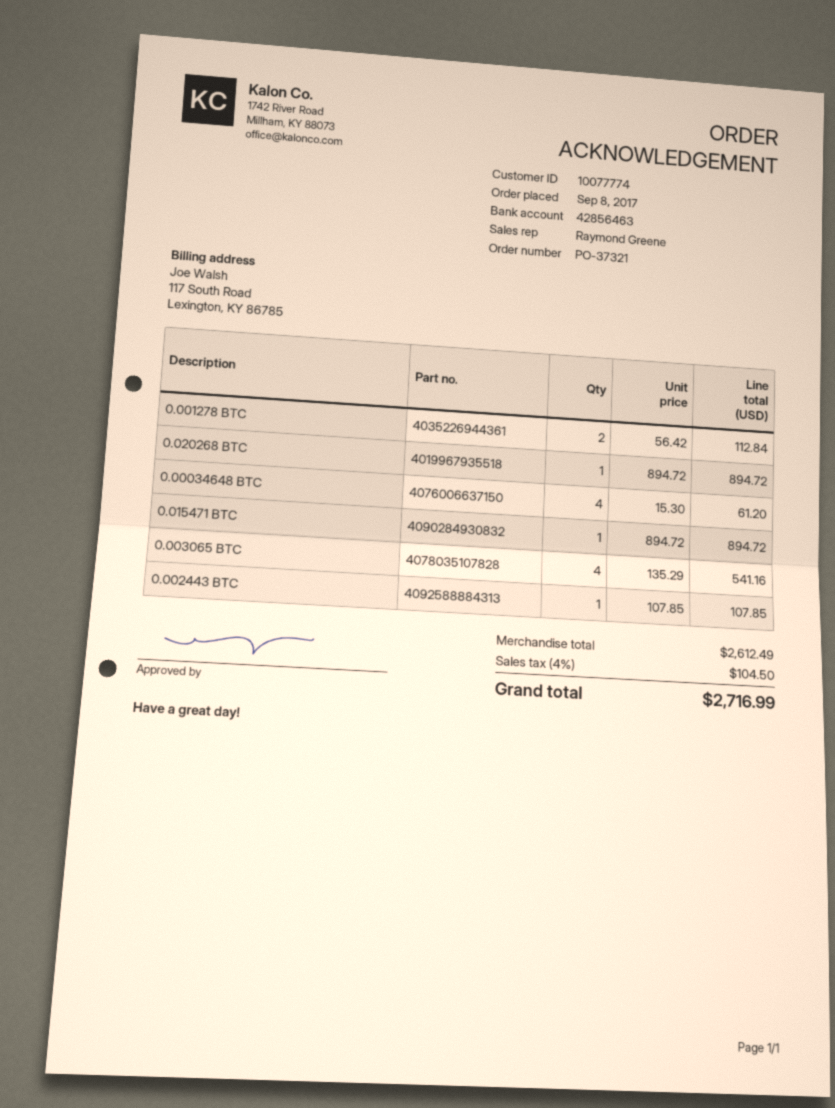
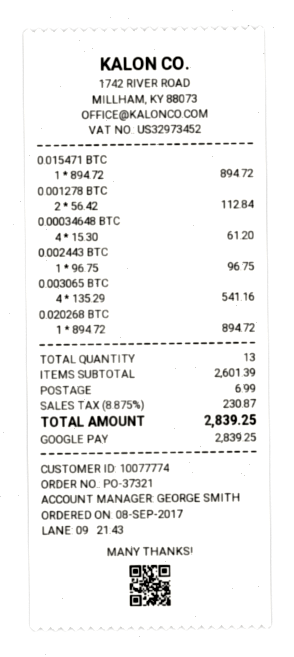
sales rep: Raymond Greene -> GEORGE SMITH
0.002443 BTC: 1 x 107.85 = 107.85 -> 1 x 96.75 = 96.75
subtotal: 2612.49 -> 2601.39
shipping: none -> 6.99
tax: 4% = 104.50 -> 8.875% = 230.87
total: 2716.99 -> 2839.25

